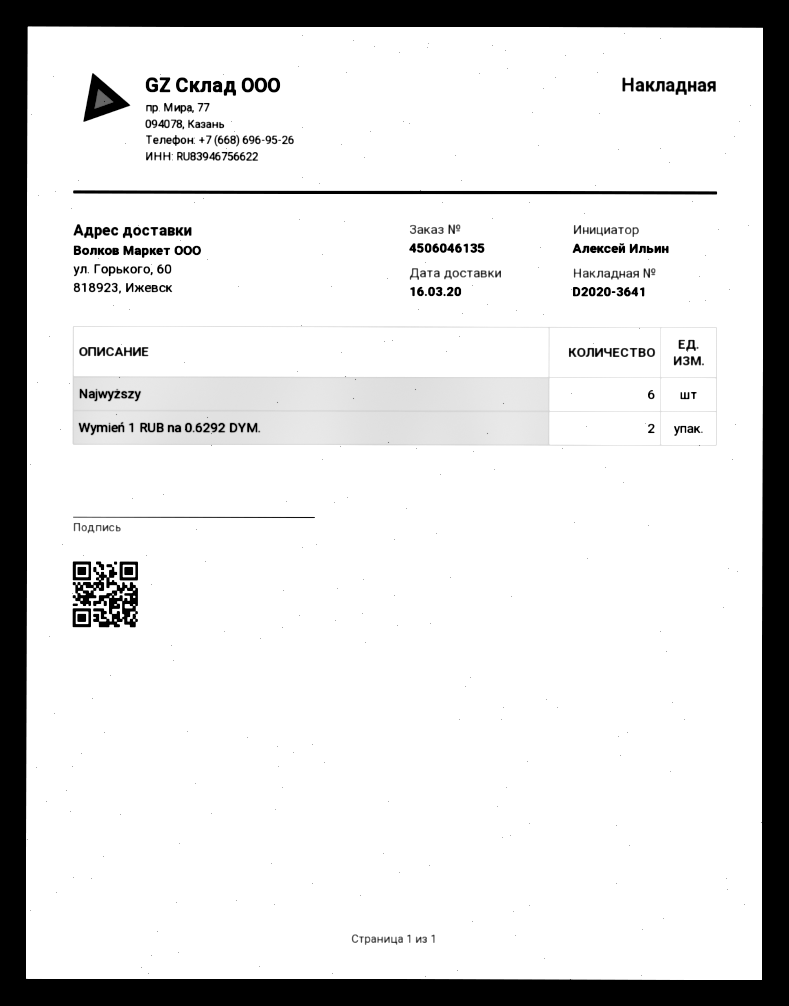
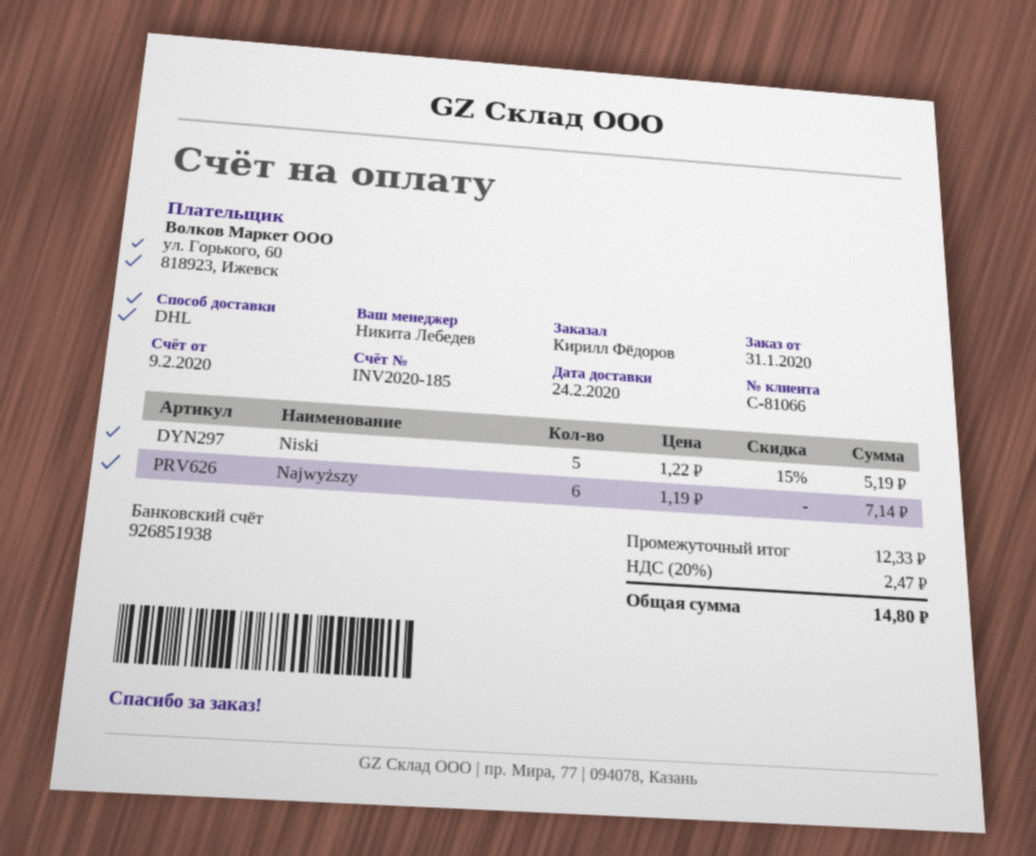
delivery date: 2020-03-16 -> 2020-02-24
ordered by: Алексей Ильин -> Кирилл Фёдоров
Wymień 1 RUB na 0.6292 DYM.: 2 -> none
Niski: none -> 5

